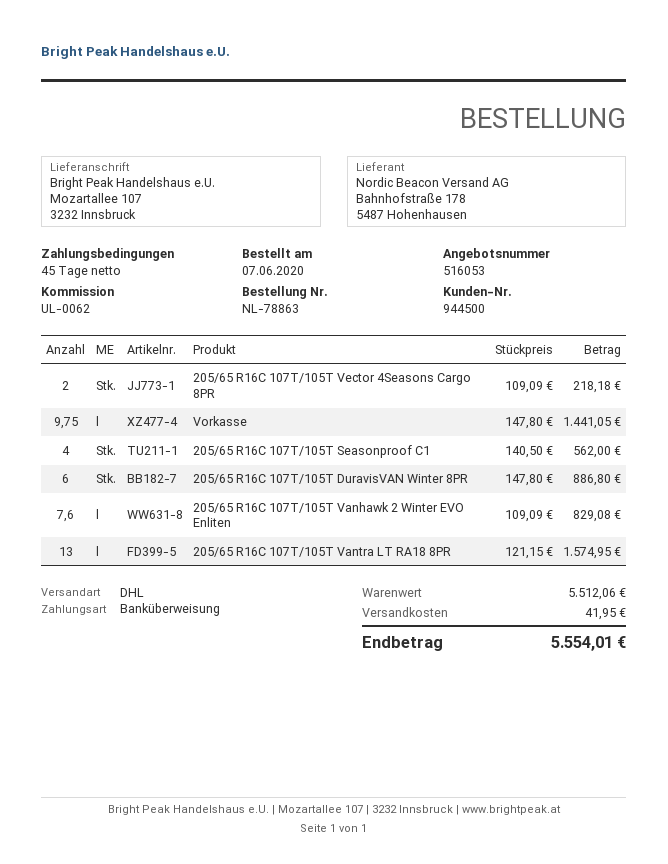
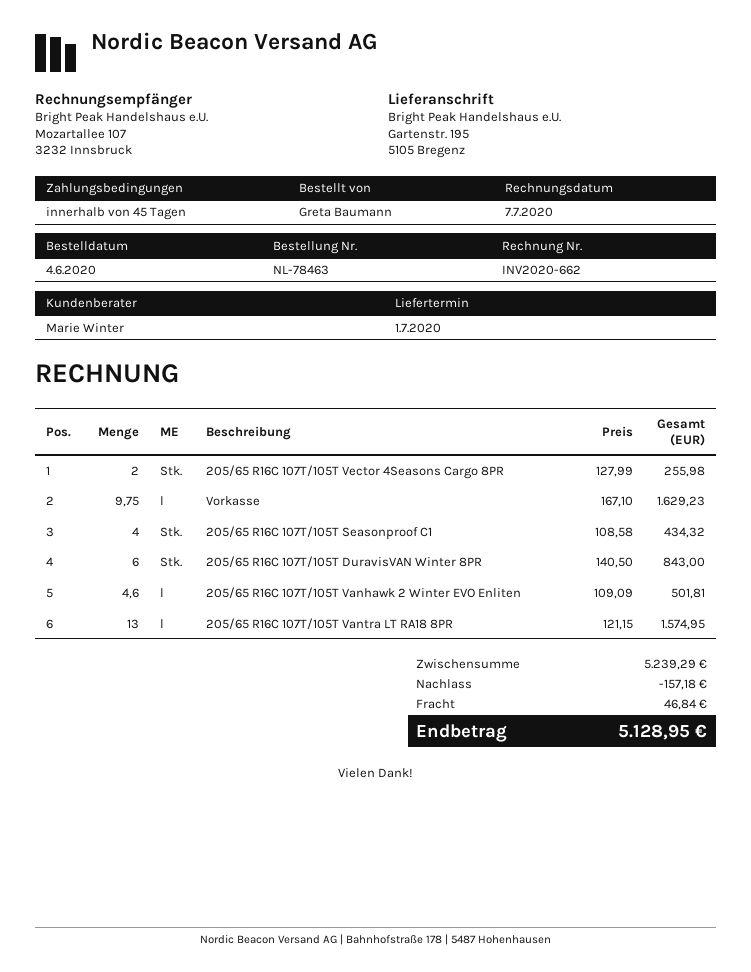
order number: NL-78863 -> NL-78463
order date: 2020-06-07 -> 2020-06-04
ship to: Mozartallee 107, 3232 Innsbruck -> Gartenstr. 195, 5105 Bregenz
205/65 R16C 107T/105T Vector 4Seasons Cargo 8PR: 2 x 109.09 = 218.18 -> 2 x 127.99 = 255.98
Vorkasse: 9.75 x 147.80 = 1441.05 -> 9.75 x 167.10 = 1629.23
205/65 R16C 107T/105T Seasonproof C1: 4 x 140.50 = 562.00 -> 4 x 108.58 = 434.32
205/65 R16C 107T/105T DuravisVAN Winter 8PR: 6 x 147.80 = 886.80 -> 6 x 140.50 = 843.00
205/65 R16C 107T/105T Vanhawk 2 Winter EVO Enliten: 7.6 x 109.09 = 829.08 -> 4.6 x 109.09 = 501.81
subtotal: 5512.06 -> 5239.29
discount: none -> 157.18
shipping: 41.95 -> 46.84
total: 5554.01 -> 5128.95

